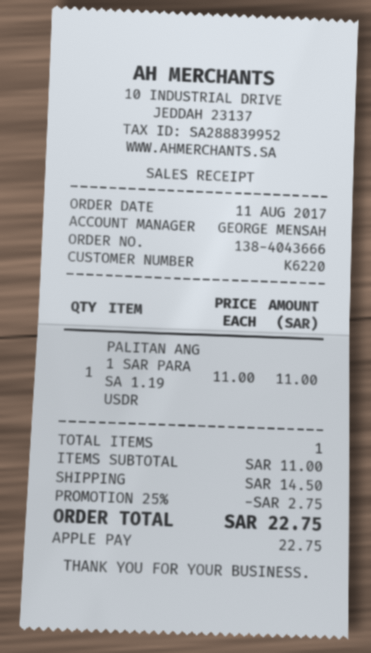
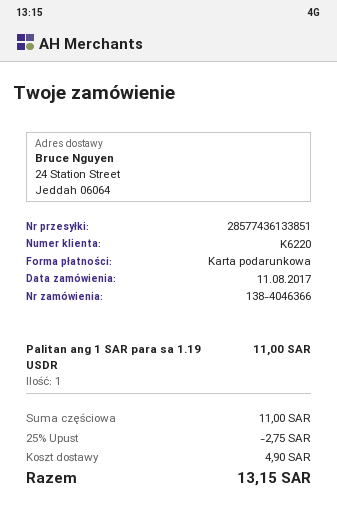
order number: 138-4043666 -> 138-4046366
payment method: Apple Pay -> gift card
shipping: 14.50 -> 4.90
total: 22.75 -> 13.15

